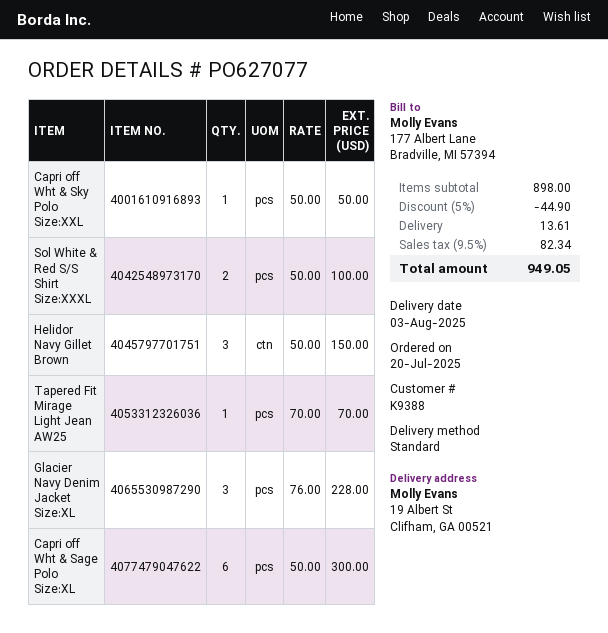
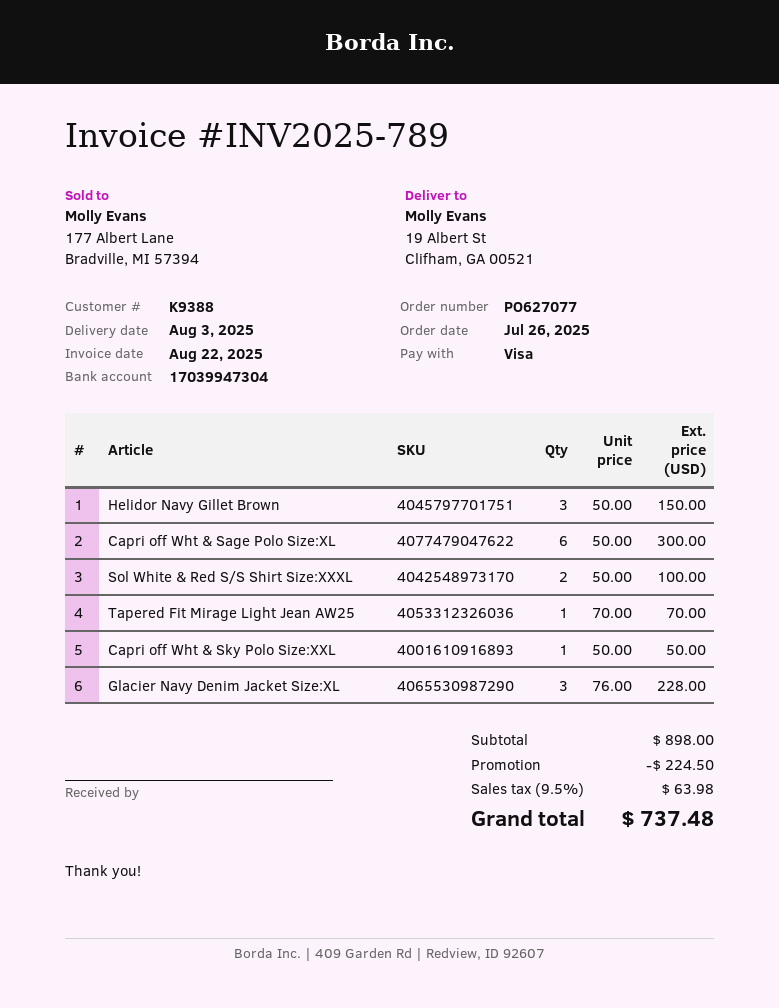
order date: 2025-07-20 -> 2025-07-26
discount: 44.90 -> 224.50
shipping: 13.61 -> none
tax: 9.5% = 82.34 -> 9.5% = 63.98
total: 949.05 -> 737.48

